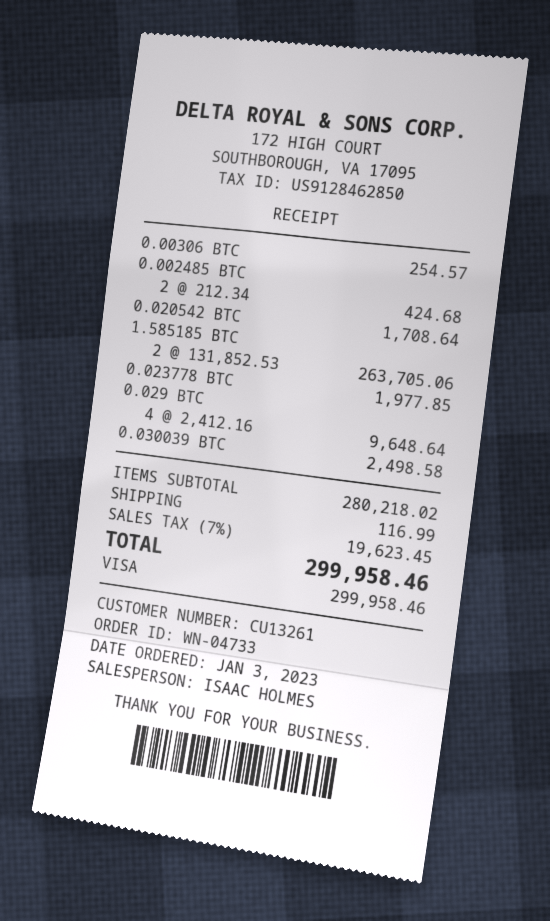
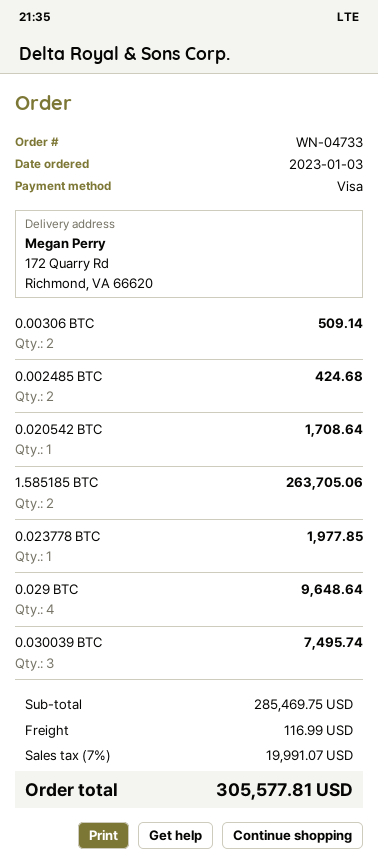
0.00306 BTC: 1 for 254.57 -> 2 for 509.14
0.030039 BTC: 1 for 2498.58 -> 3 for 7495.74
subtotal: 280218.02 -> 285469.75
tax: 7% = 19623.45 -> 7% = 19991.07
total: 299958.46 -> 305577.81

